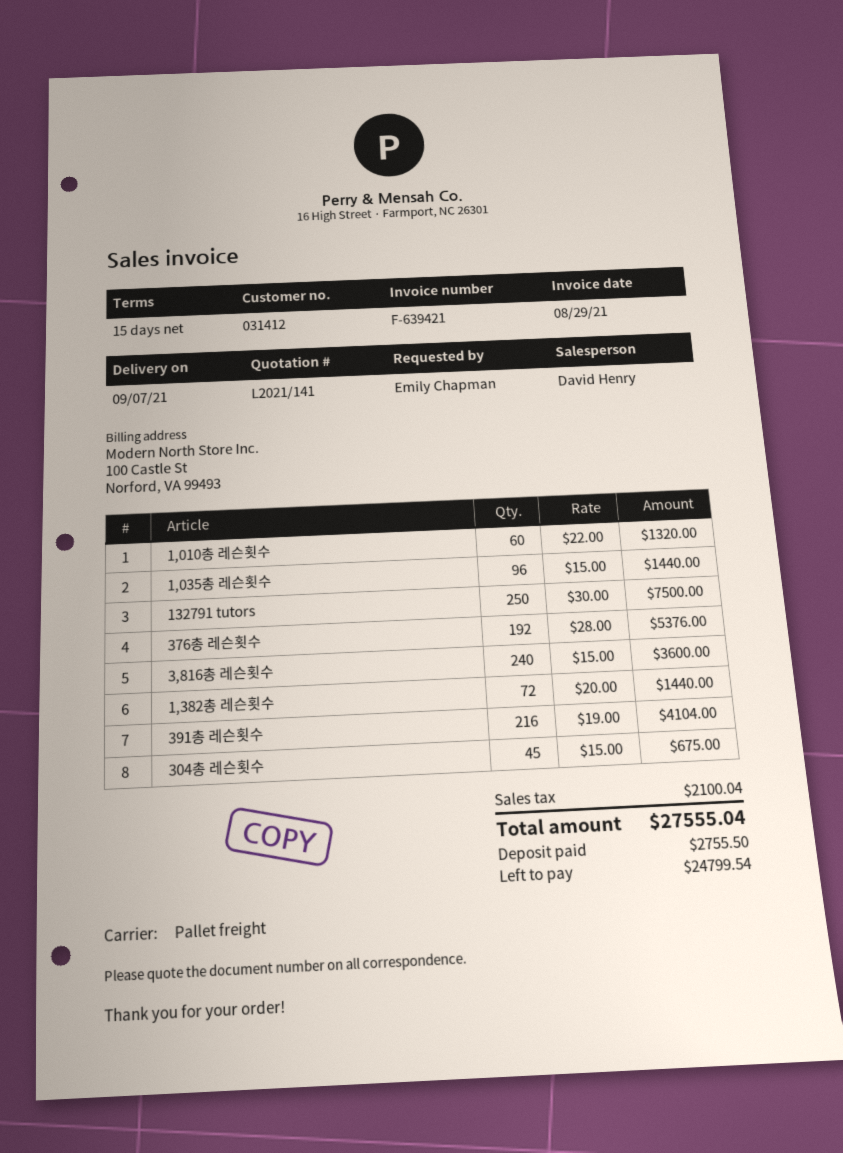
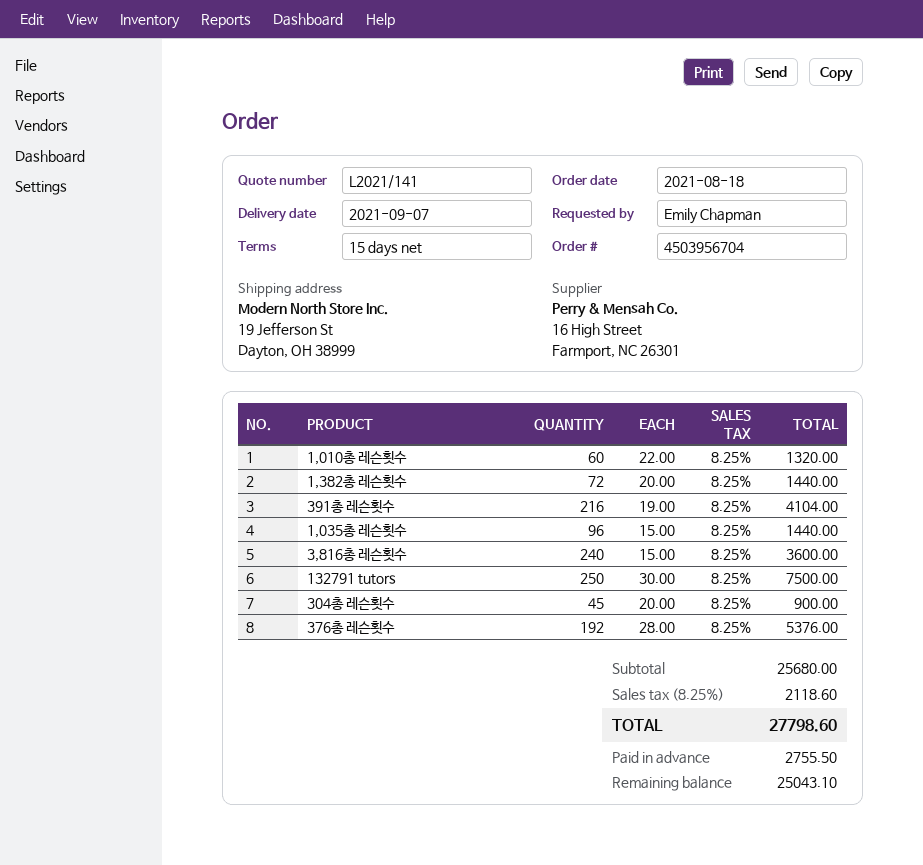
304총 레슨횟수: 45 x 15.00 = 675.00 -> 45 x 20.00 = 900.00
tax: 2100.04 -> 2118.60
total: 27555.04 -> 27798.60
balance: 24799.54 -> 25043.10

